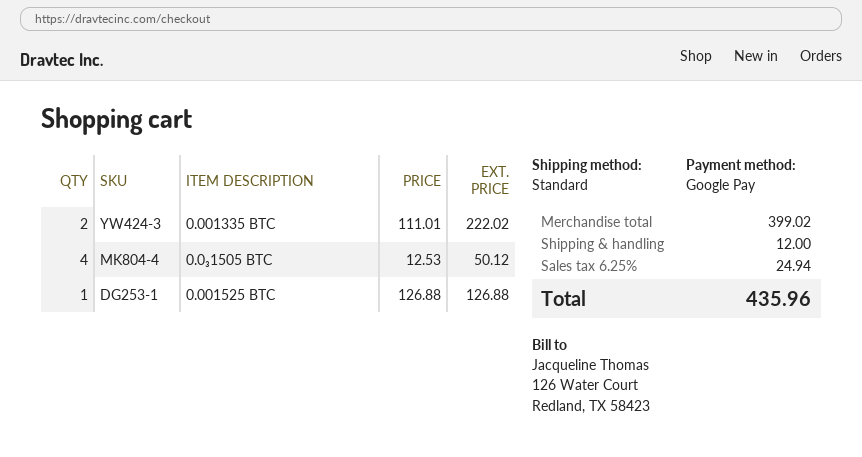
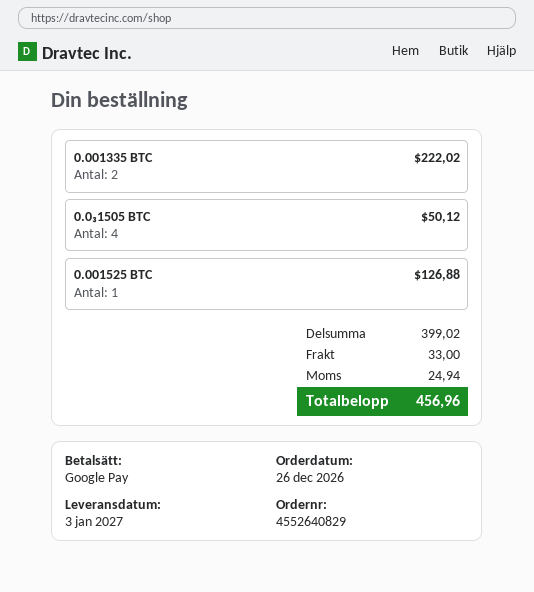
shipping: 12.00 -> 33.00
total: 435.96 -> 456.96

